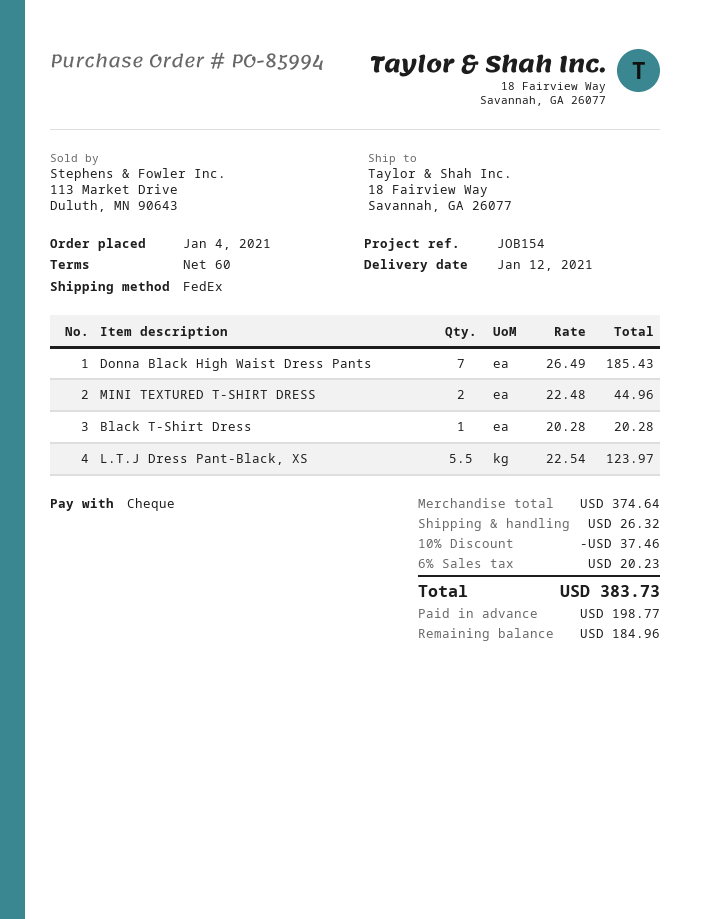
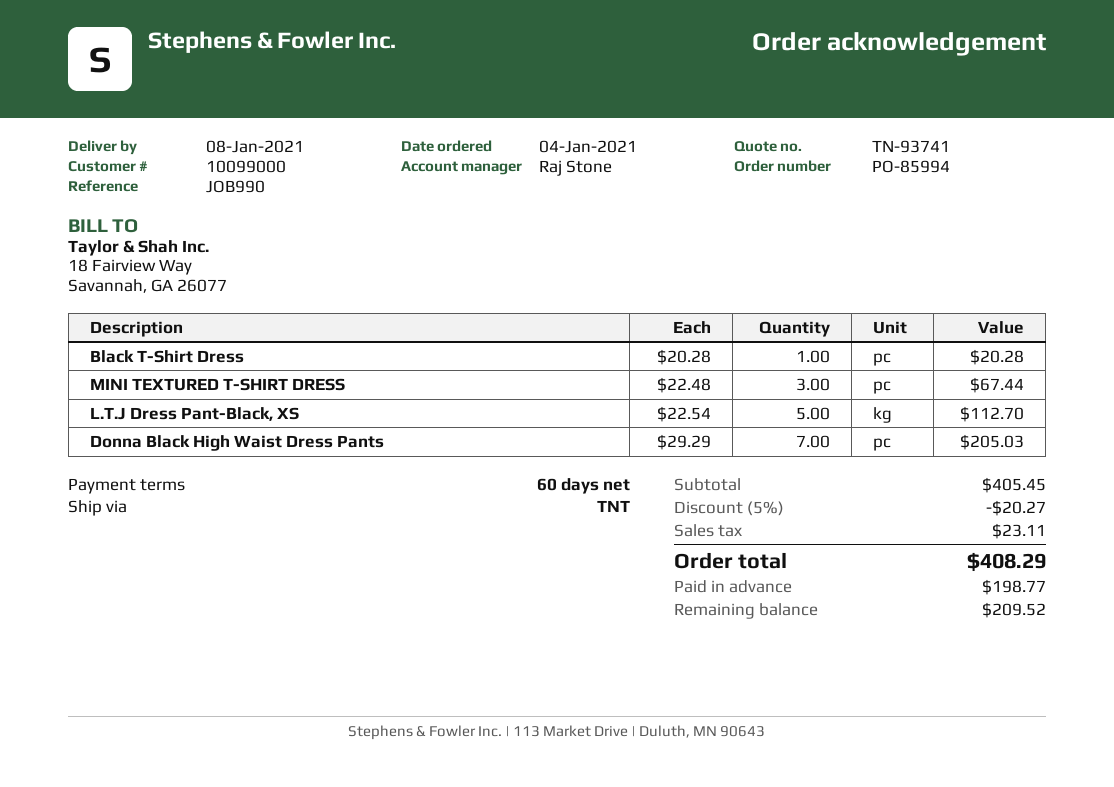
delivery date: 2021-01-12 -> 2021-01-08
reference: JOB154 -> JOB990
shipping method: FedEx -> TNT
Donna Black High Waist Dress Pants: 7 x 26.49 = 185.43 -> 7 x 29.29 = 205.03
MINI TEXTURED T-SHIRT DRESS: 2 x 22.48 = 44.96 -> 3 x 22.48 = 67.44
L.T.J Dress Pant-Black, XS: 5.5 x 22.54 = 123.97 -> 5 x 22.54 = 112.70
subtotal: 374.64 -> 405.45
discount: 10% = 37.46 -> 5% = 20.27
shipping: 26.32 -> none
tax: 20.23 -> 23.11
total: 383.73 -> 408.29
balance: 184.96 -> 209.52

